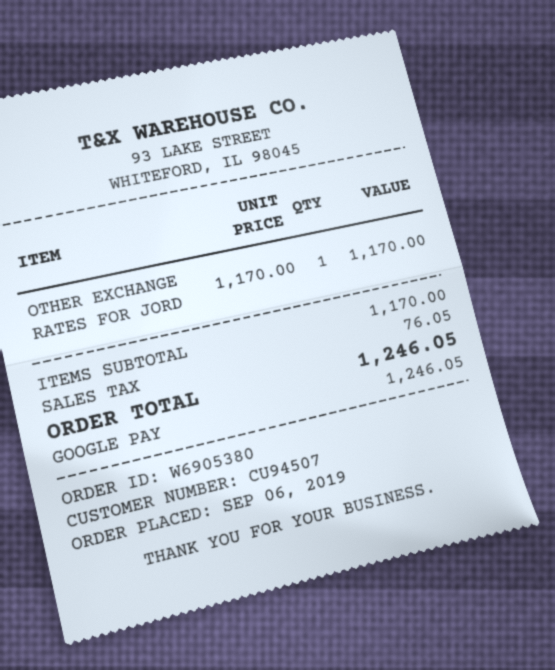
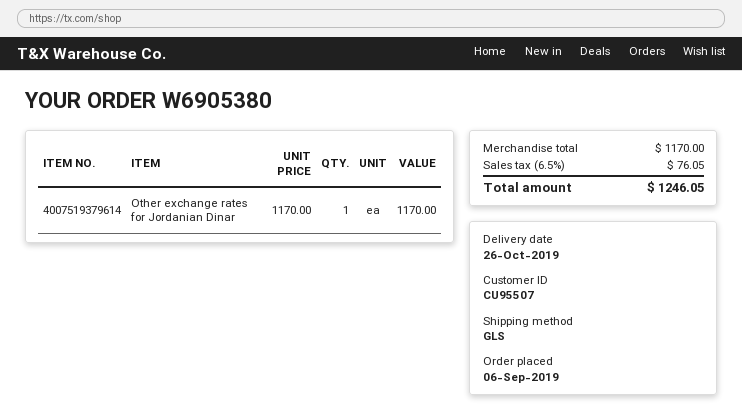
customer number: CU94507 -> CU95507

